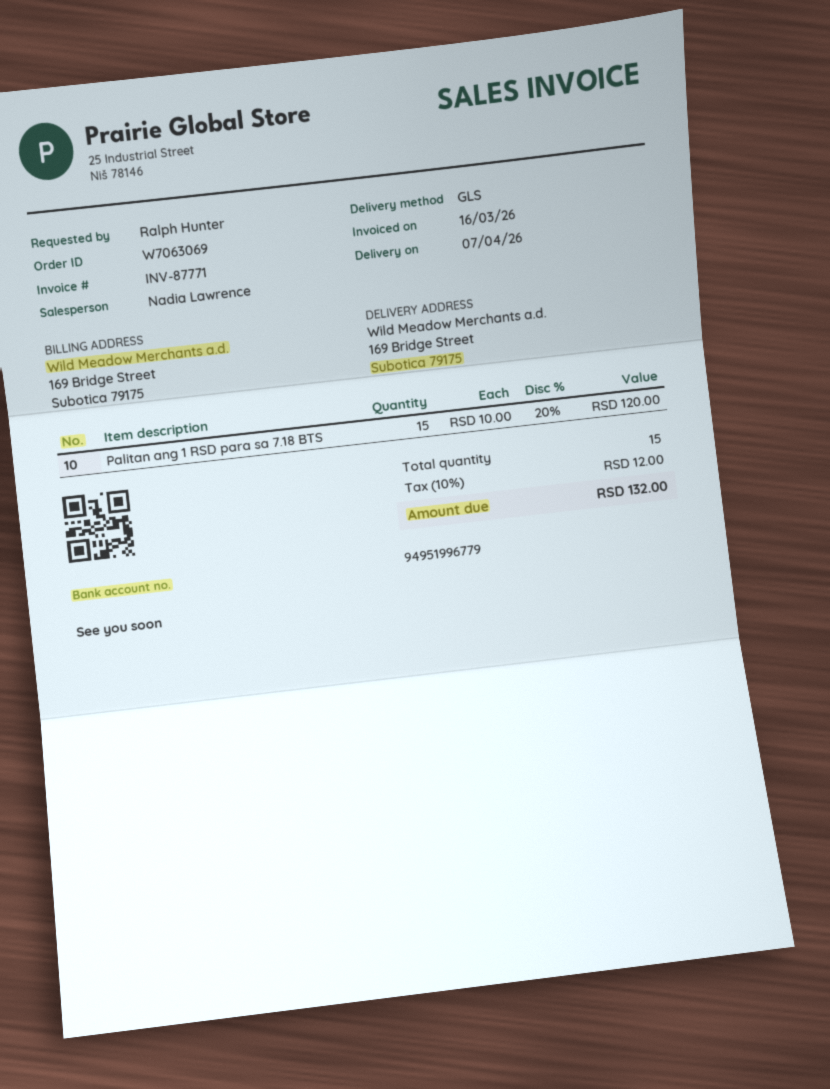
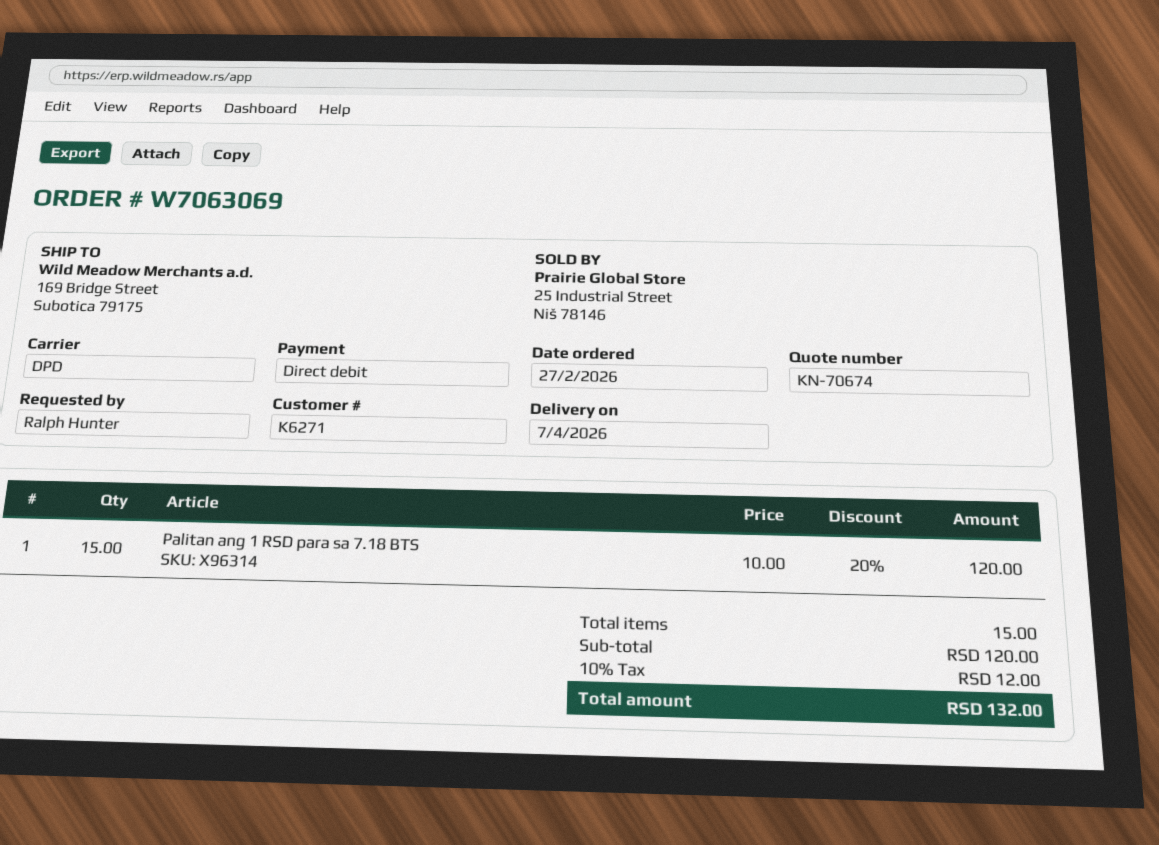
shipping method: GLS -> DPD

